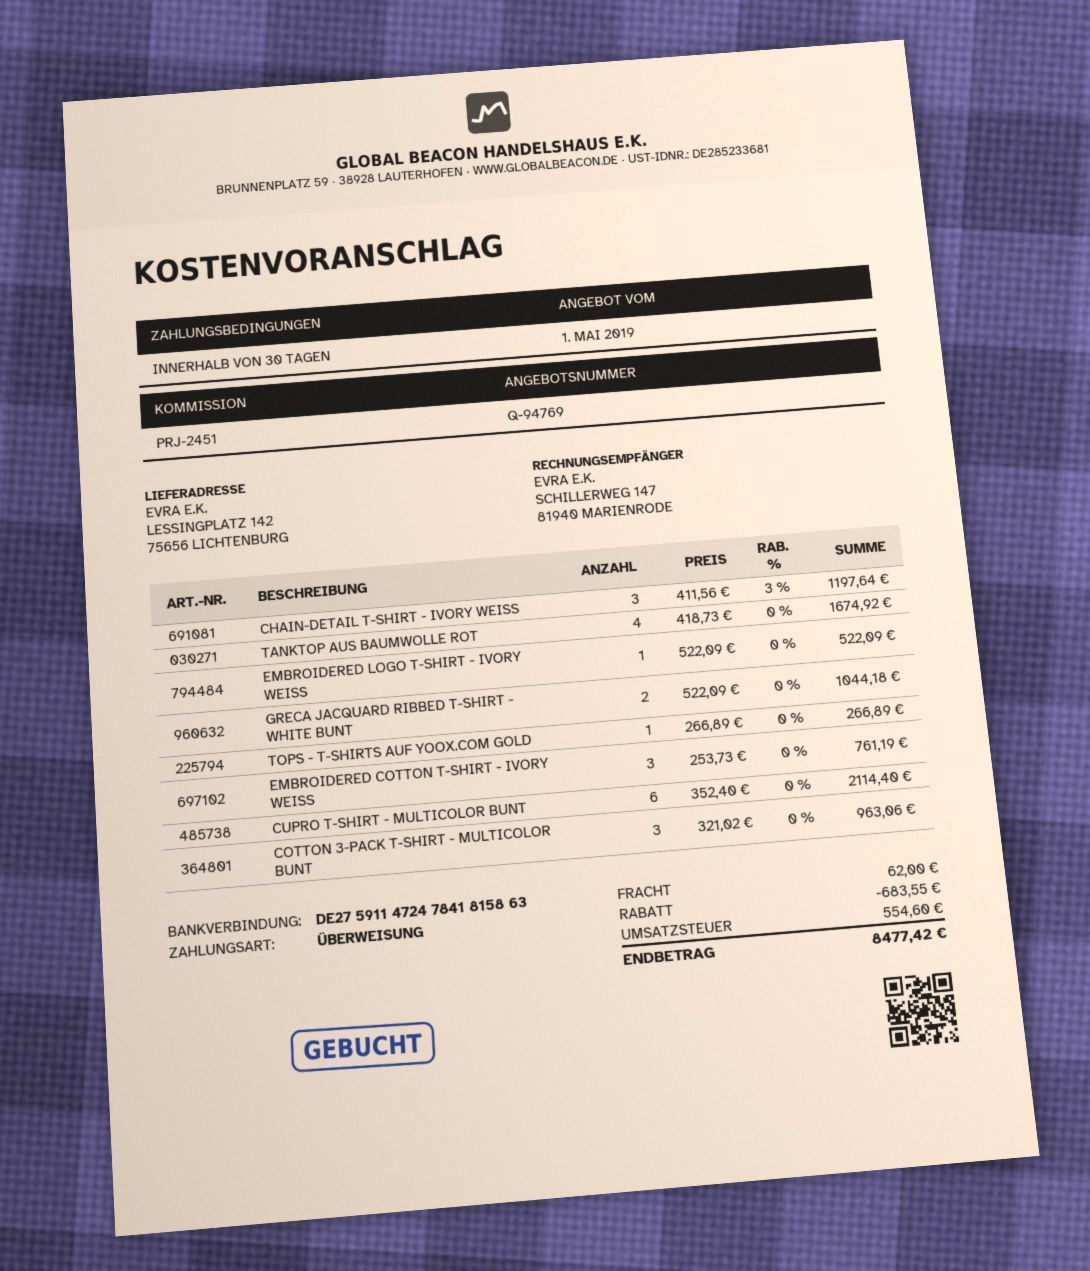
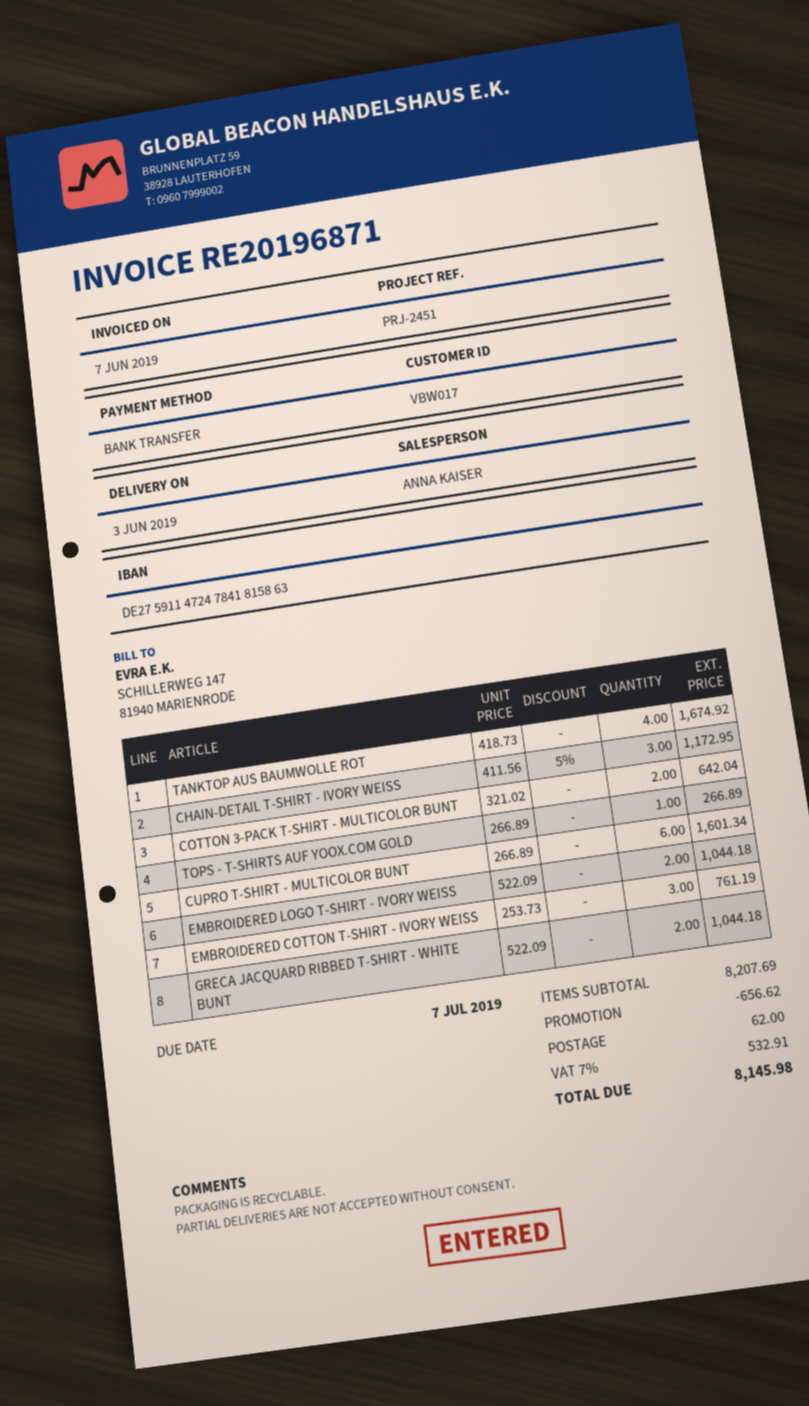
CHAIN-DETAIL T-SHIRT - IVORY WEISS: 3 x 411.56 - 3% = 1197.64 -> 3 x 411.56 - 5% = 1172.95
EMBROIDERED LOGO T-SHIRT - IVORY WEISS: 1 x 522.09 = 522.09 -> 2 x 522.09 = 1044.18
CUPRO T-SHIRT - MULTICOLOR BUNT: 6 x 352.40 = 2114.40 -> 6 x 266.89 = 1601.34
COTTON 3-PACK T-SHIRT - MULTICOLOR BUNT: 3 x 321.02 = 963.06 -> 2 x 321.02 = 642.04
discount: 683.55 -> 656.62
tax: 554.60 -> 532.91
total: 8477.42 -> 8145.98

